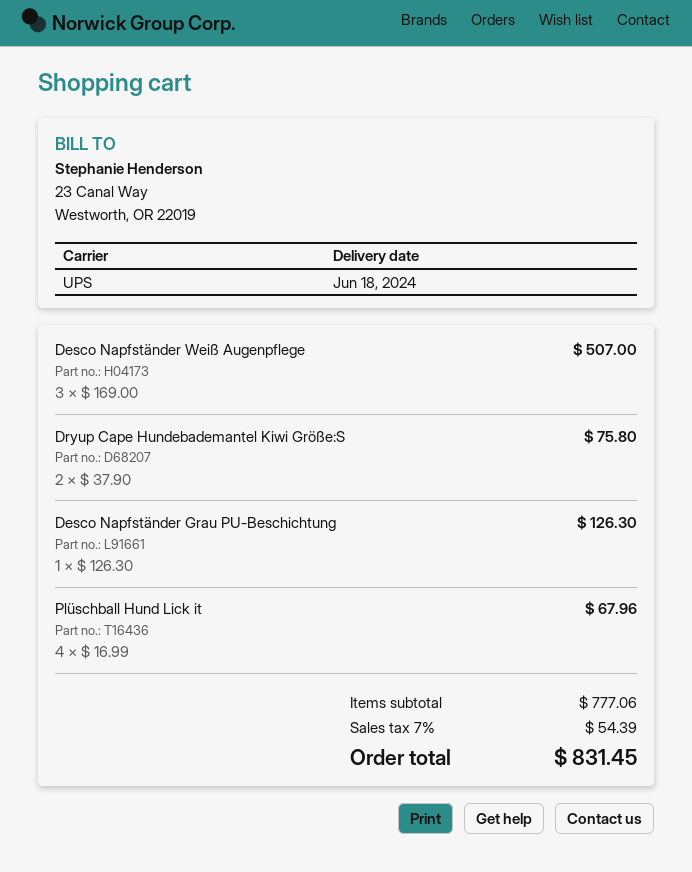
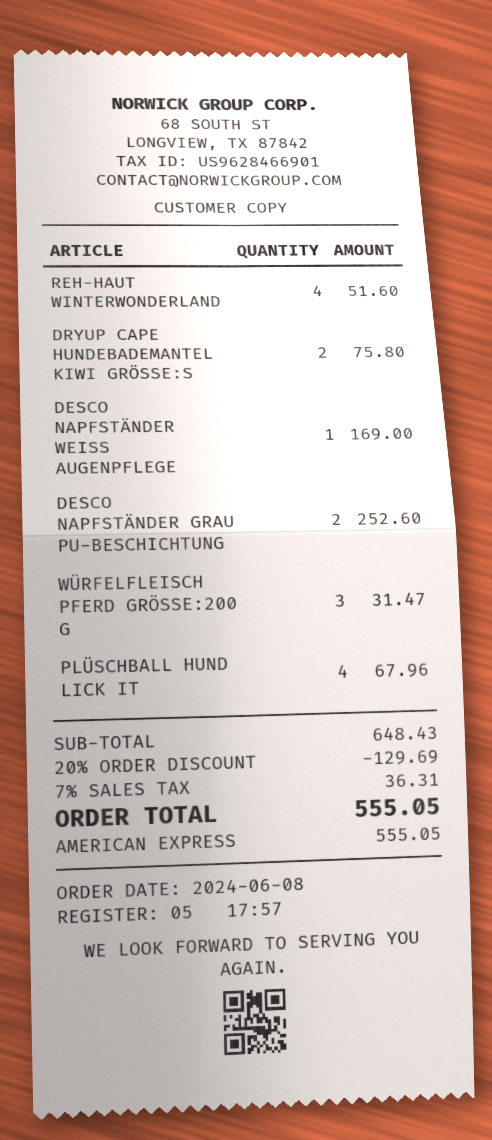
Desco Napfständer Weiß Augenpflege: 3 for 507.00 -> 1 for 169.00
Desco Napfständer Grau PU-Beschichtung: 1 for 126.30 -> 2 for 252.60
REH-HAUT WINTERWONDERLAND: none -> 4 for 51.60
WÜRFELFLEISCH PFERD GRÖSSE:200 G: none -> 3 for 31.47
subtotal: 777.06 -> 648.43
discount: none -> 20% = 129.69
tax: 7% = 54.39 -> 7% = 36.31
total: 831.45 -> 555.05

